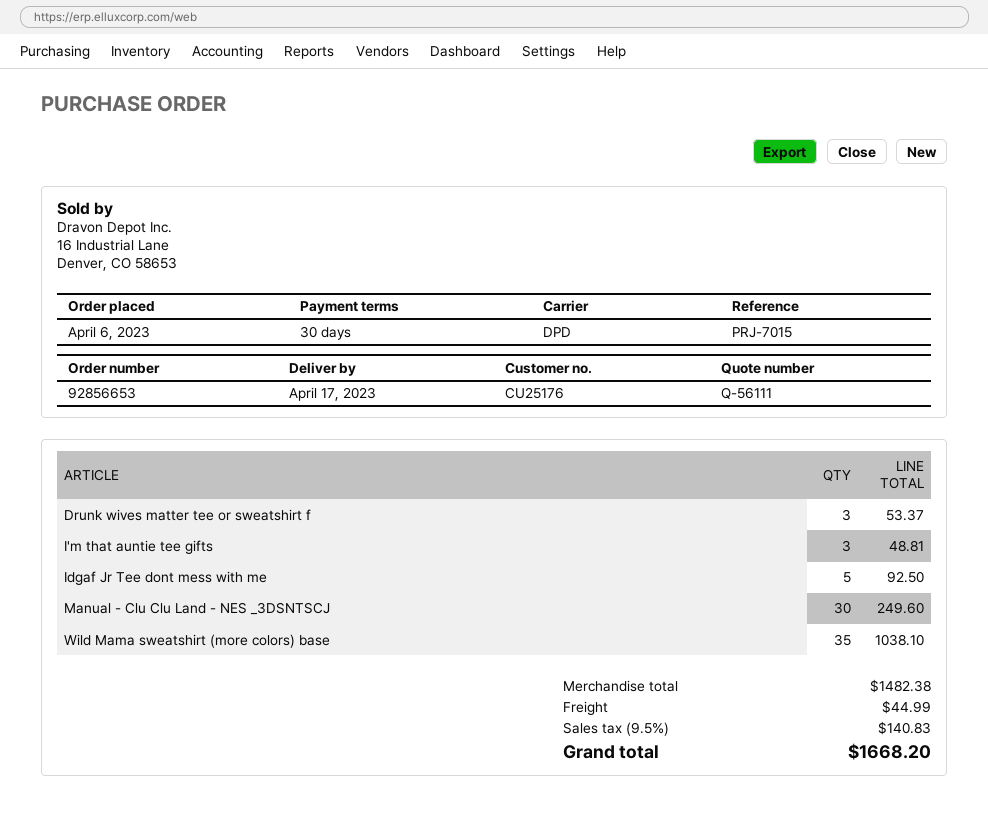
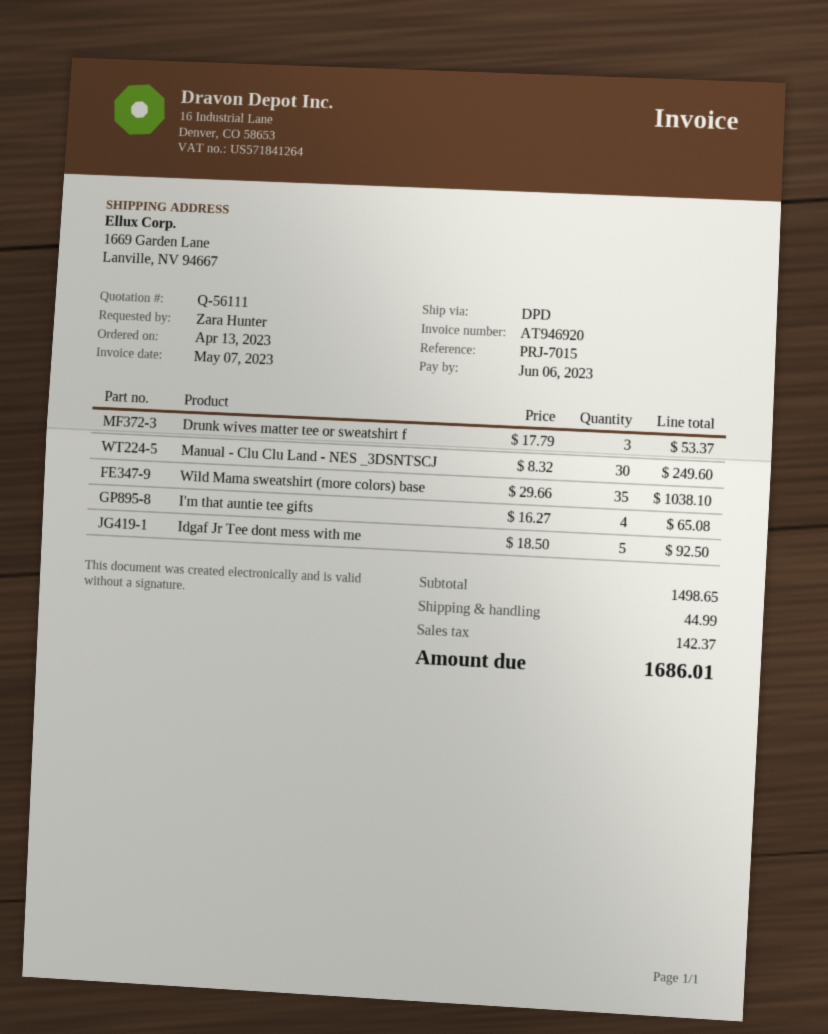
order date: 2023-04-06 -> 2023-04-13
I'm that auntie tee gifts: 3 for 48.81 -> 4 for 65.08
subtotal: 1482.38 -> 1498.65
tax: 140.83 -> 142.37
total: 1668.20 -> 1686.01

